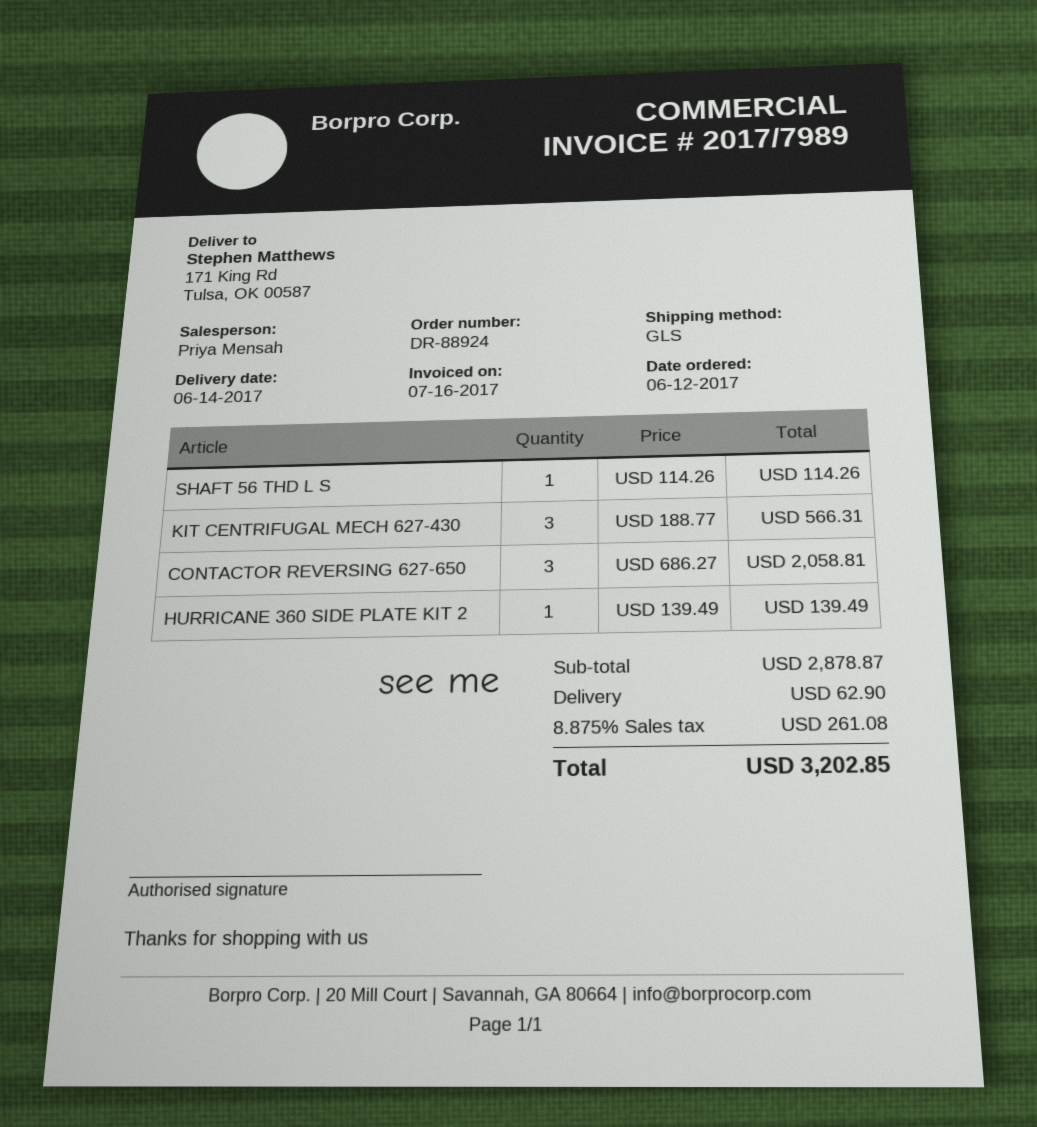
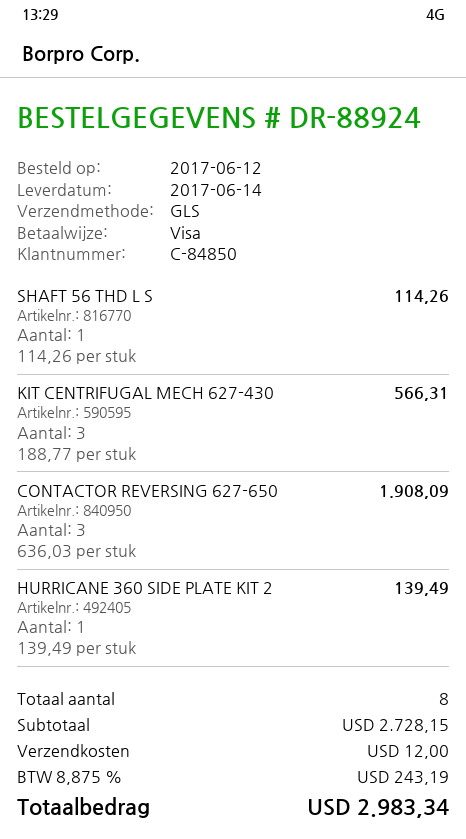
CONTACTOR REVERSING 627-650: 3 x 686.27 = 2058.81 -> 3 x 636.03 = 1908.09
subtotal: 2878.87 -> 2728.15
shipping: 62.90 -> 12.00
tax: 8.875% = 261.08 -> 8.875% = 243.19
total: 3202.85 -> 2983.34

